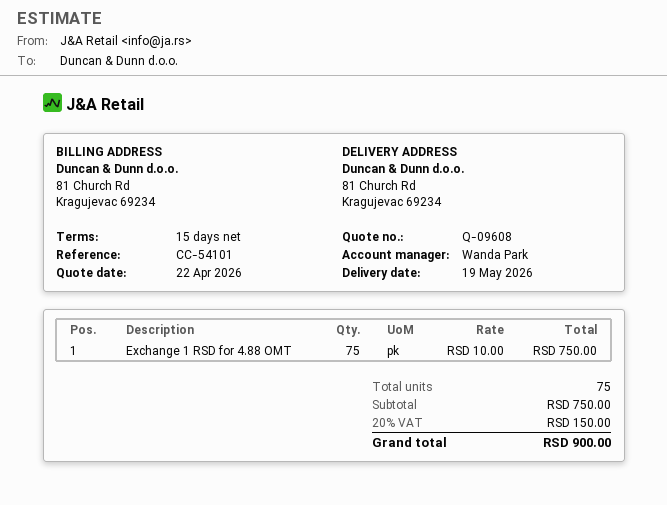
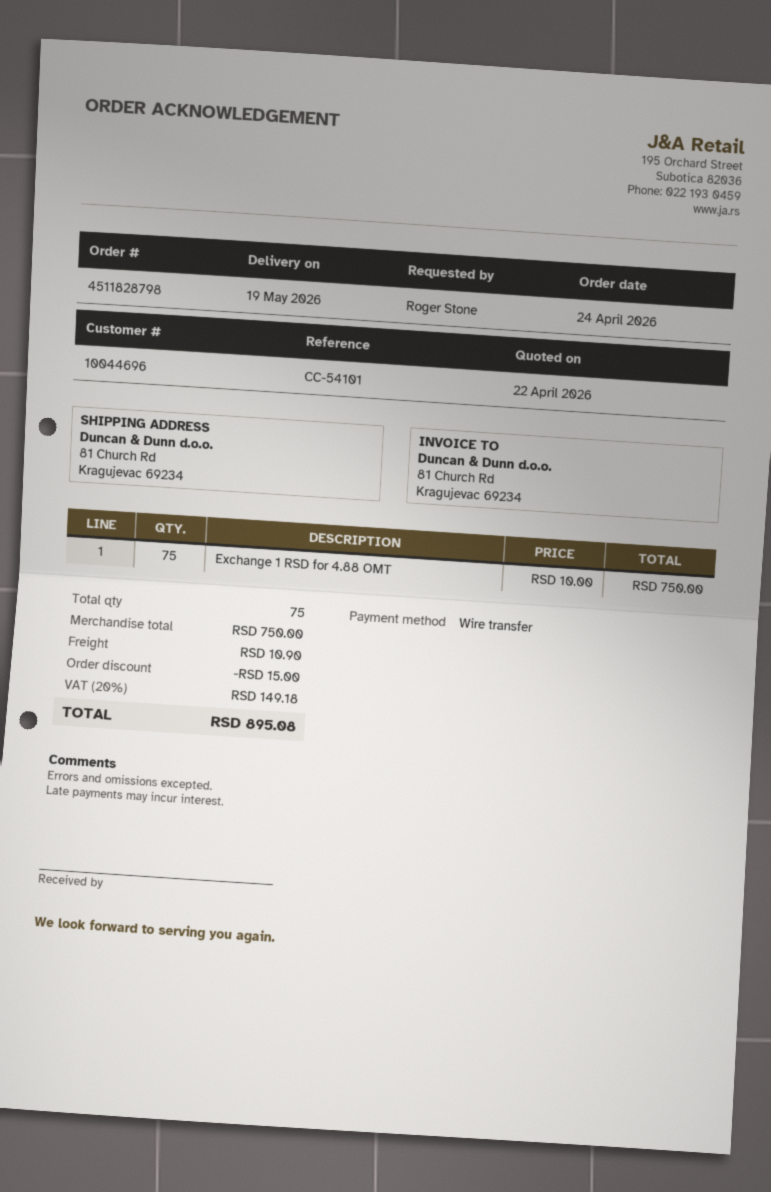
discount: none -> 15.00
shipping: none -> 10.90
tax: 20% = 150.00 -> 20% = 149.18
total: 900.00 -> 895.08

